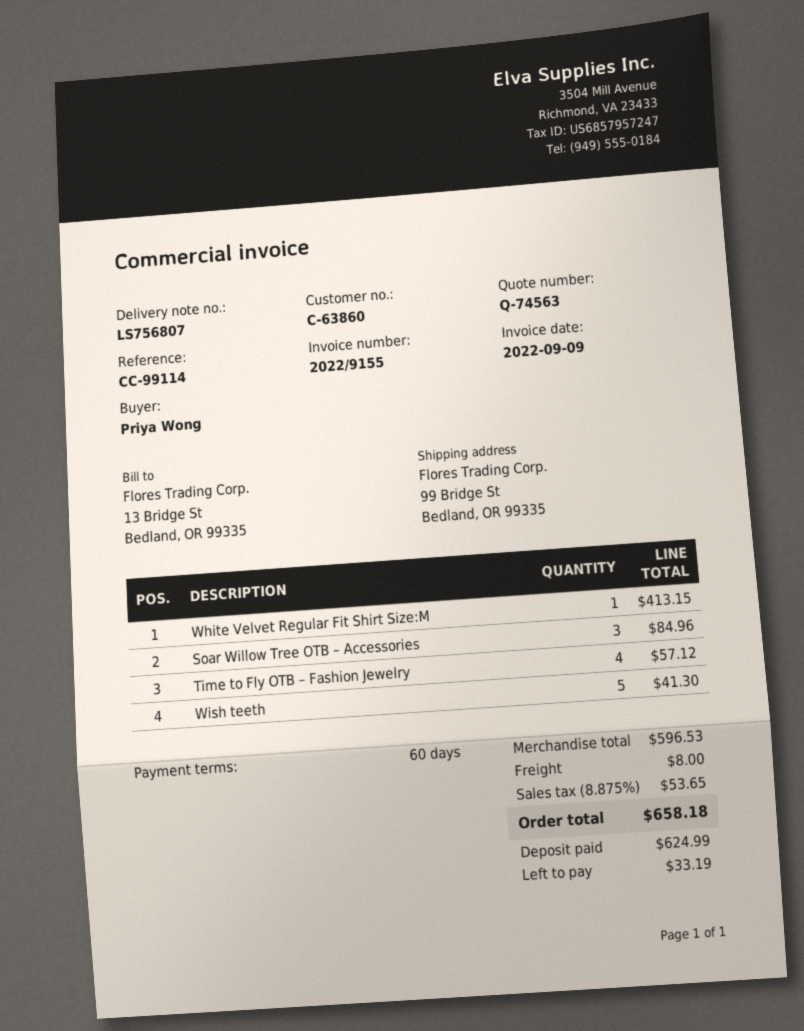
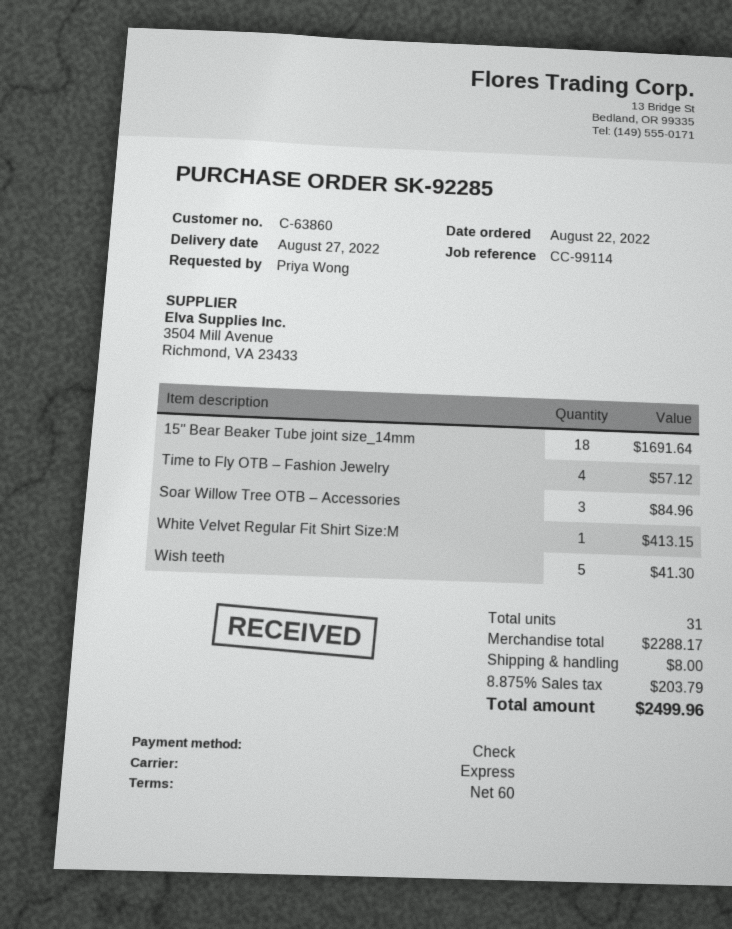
15" Bear Beaker Tube joint size_14mm: none -> 18 for 1691.64
subtotal: 596.53 -> 2288.17
tax: 8.875% = 53.65 -> 8.875% = 203.79
total: 658.18 -> 2499.96

